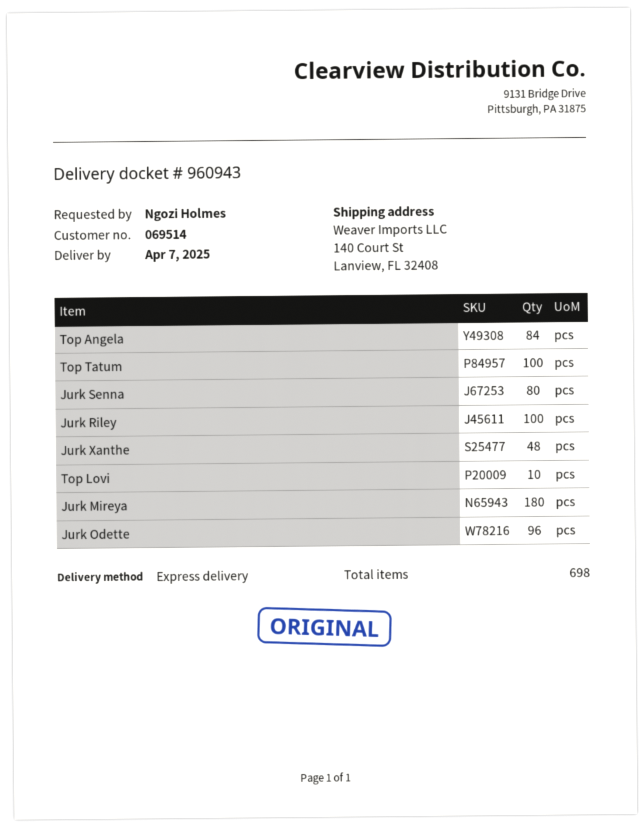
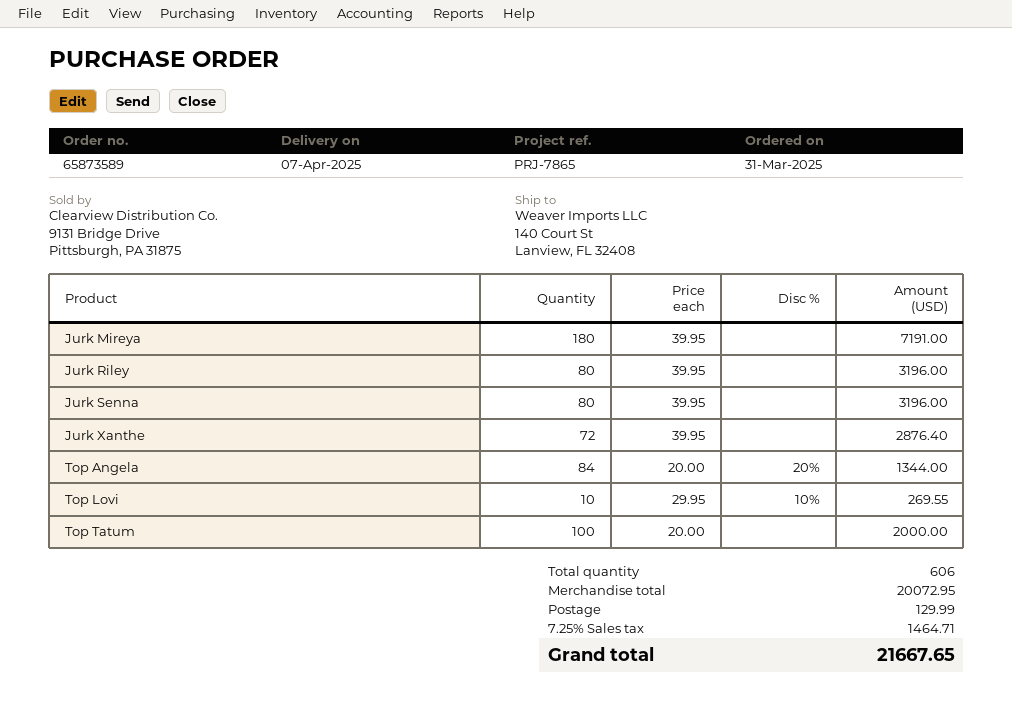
Jurk Riley: 100 -> 80
Jurk Xanthe: 48 -> 72
Jurk Odette: 96 -> none
total quantity: 698 -> 606

